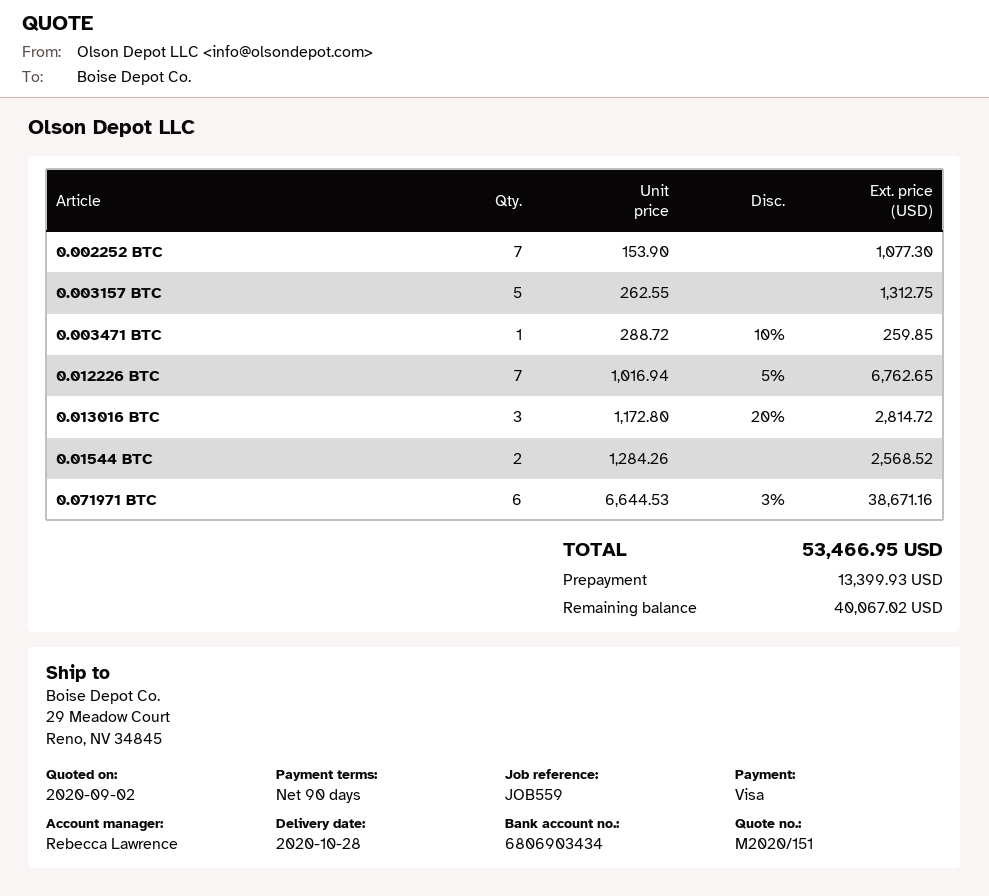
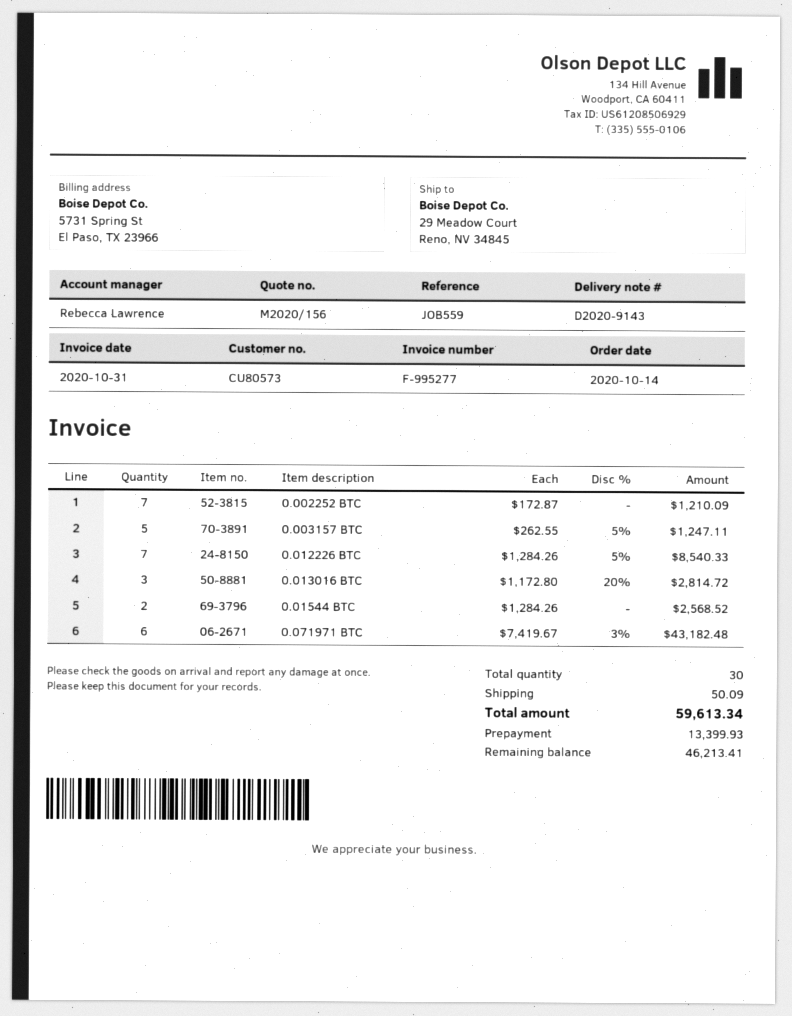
quote number: M2020/151 -> M2020/156
0.002252 BTC: 7 x 153.90 = 1077.30 -> 7 x 172.87 = 1210.09
0.003157 BTC: 5 x 262.55 = 1312.75 -> 5 x 262.55 - 5% = 1247.11
0.003471 BTC: 1 x 288.72 - 10% = 259.85 -> none
0.012226 BTC: 7 x 1016.94 - 5% = 6762.65 -> 7 x 1284.26 - 5% = 8540.33
0.071971 BTC: 6 x 6644.53 - 3% = 38671.16 -> 6 x 7419.67 - 3% = 43182.48
shipping: none -> 50.09
total: 53466.95 -> 59613.34
balance: 40067.02 -> 46213.41

